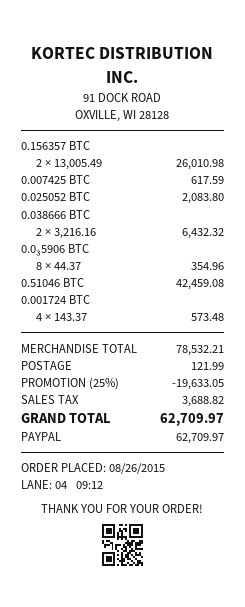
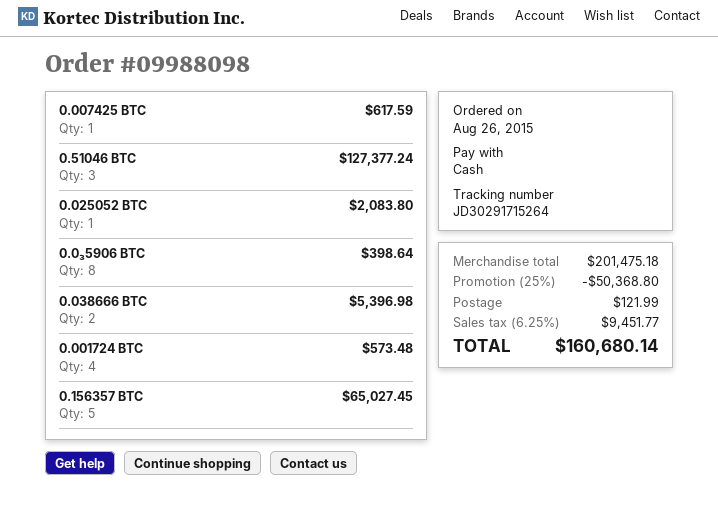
payment method: PayPal -> cash
0.156357 BTC: 2 for 26010.98 -> 5 for 65027.45
0.038666 BTC: 2 for 6432.32 -> 2 for 5396.98
0.0₃5906 BTC: 8 for 354.96 -> 8 for 398.64
0.51046 BTC: 1 for 42459.08 -> 3 for 127377.24
subtotal: 78532.21 -> 201475.18
discount: 25% = 19633.05 -> 25% = 50368.80
tax: 3688.82 -> 9451.77
total: 62709.97 -> 160680.14

